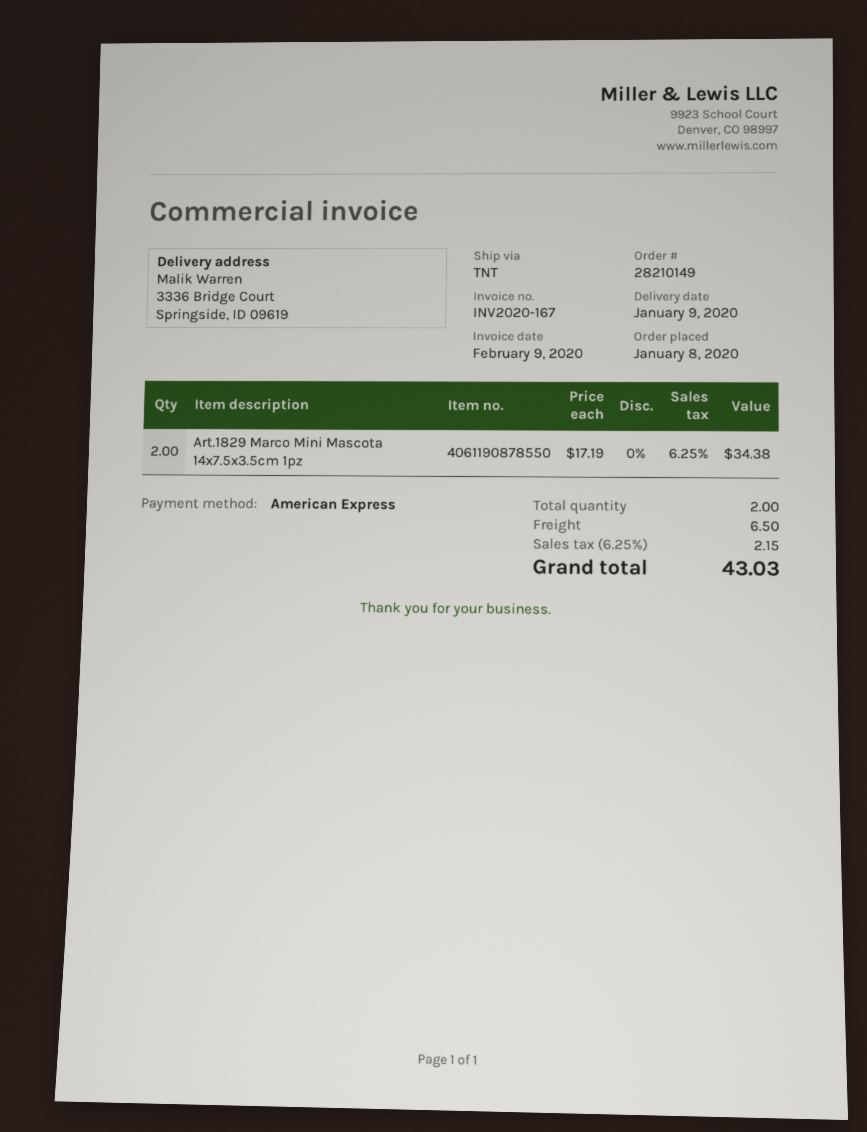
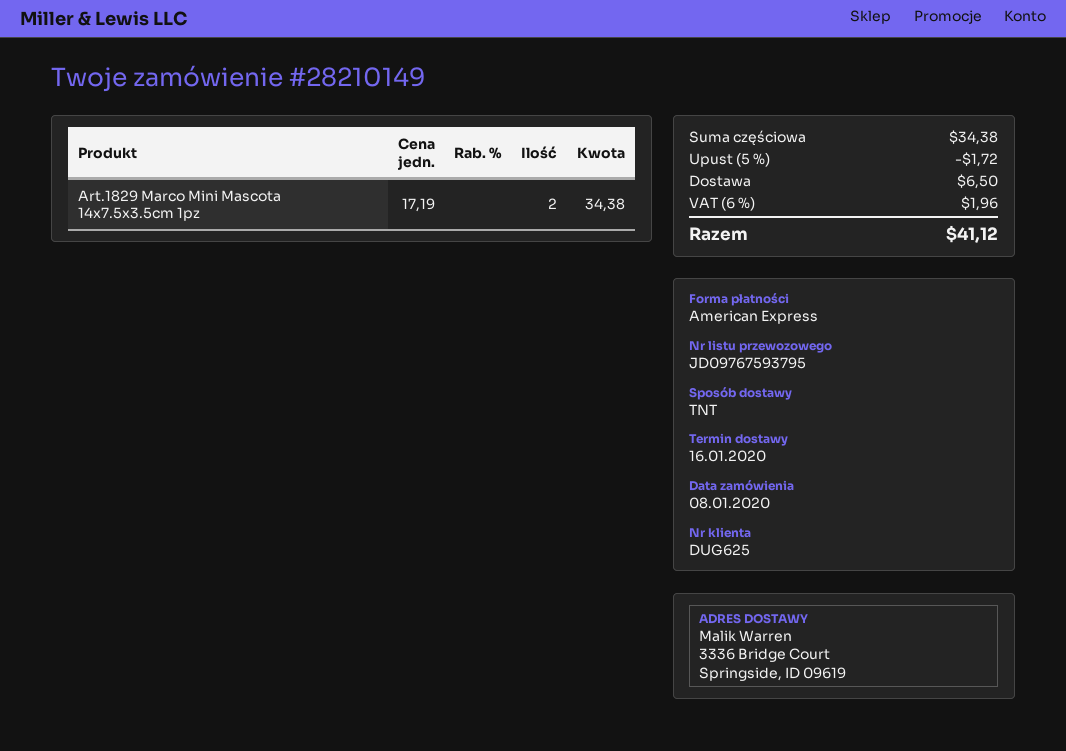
delivery date: 2020-01-09 -> 2020-01-16
discount: none -> 5% = 1.72
tax: 6.25% = 2.15 -> 6% = 1.96
total: 43.03 -> 41.12

